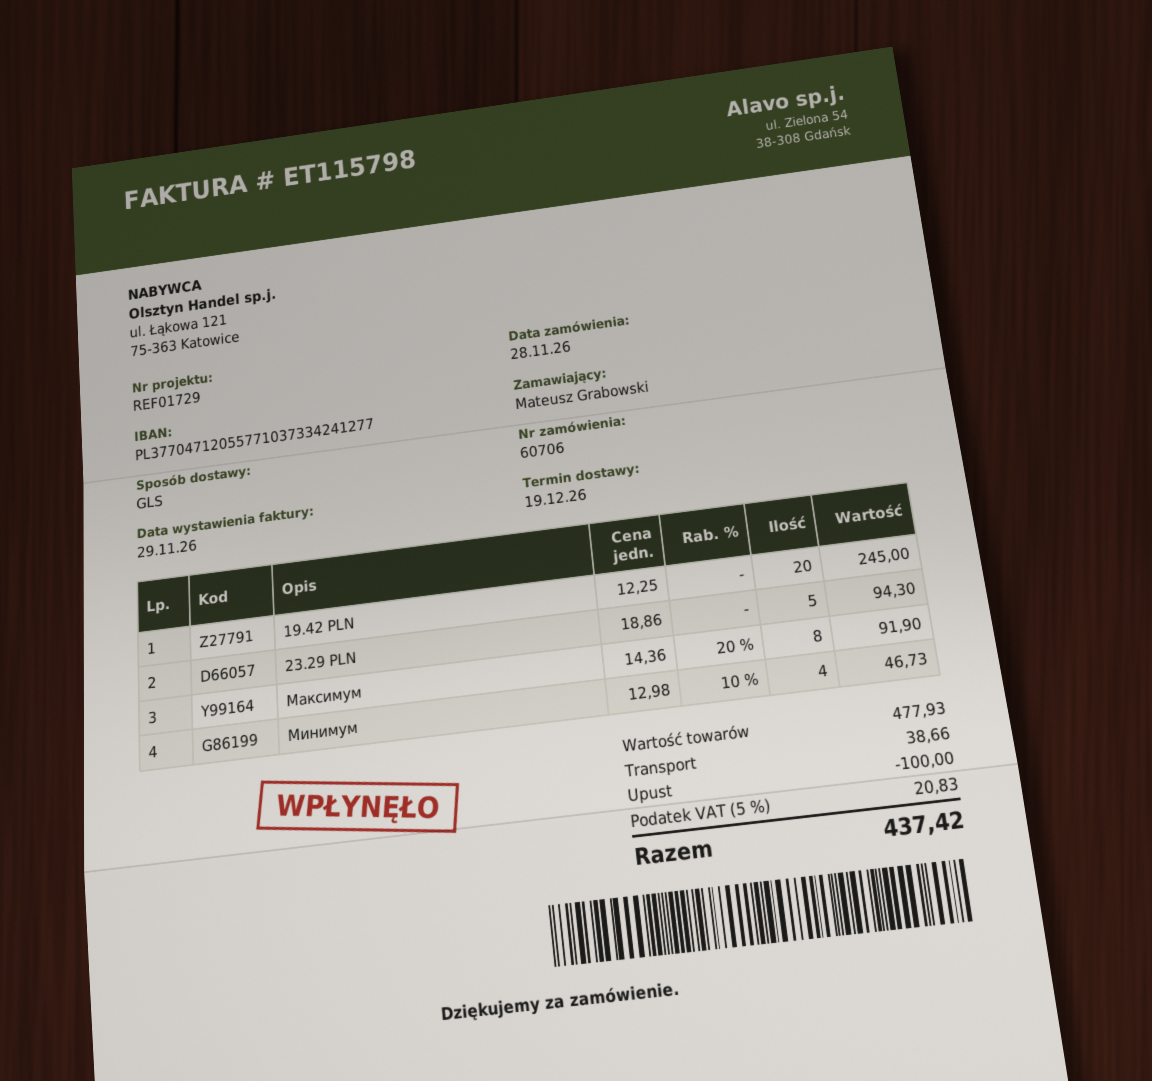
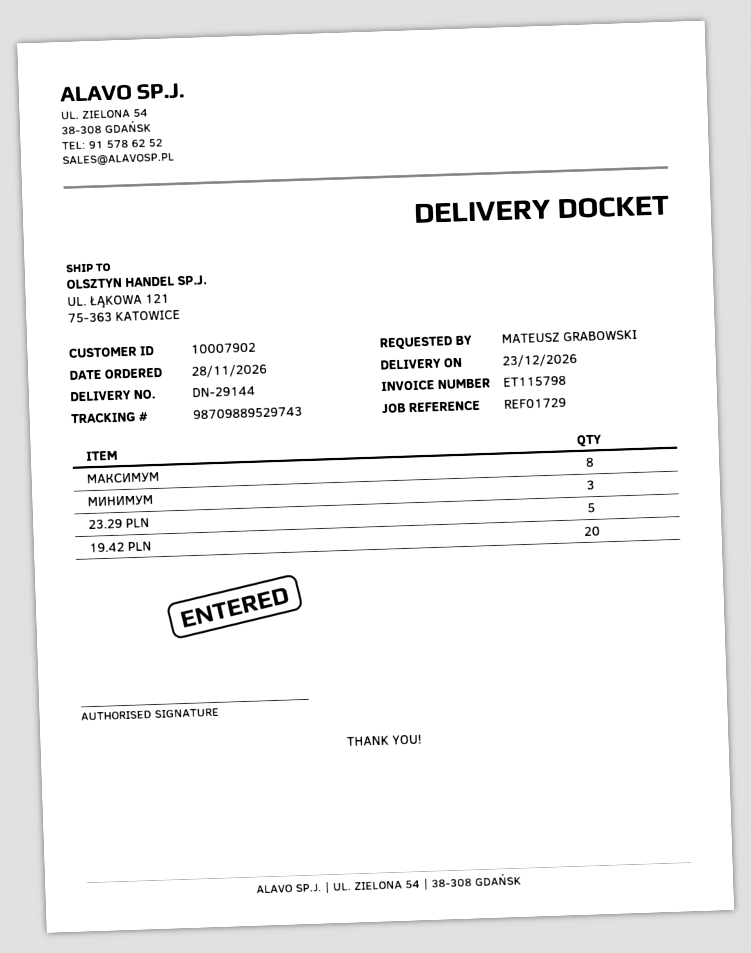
delivery date: 2026-12-19 -> 2026-12-23
Минимум: 4 -> 3

